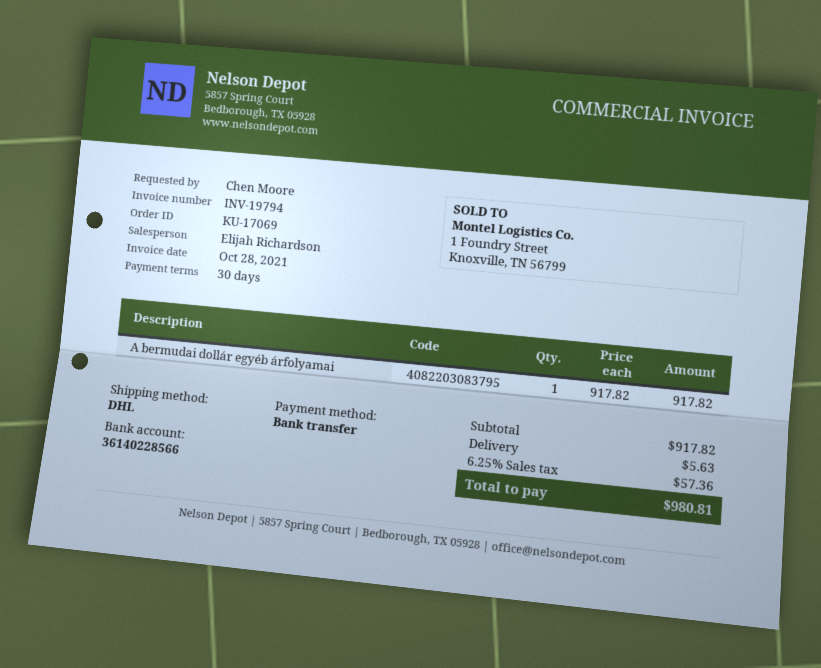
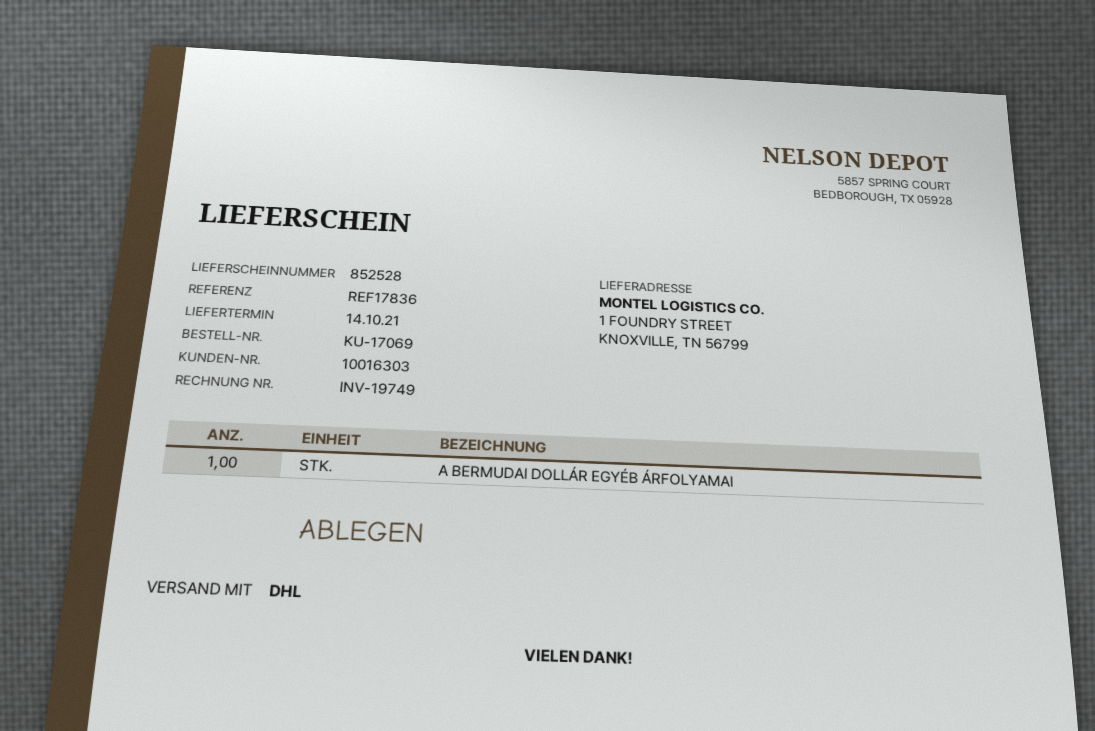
invoice number: INV-19794 -> INV-19749

